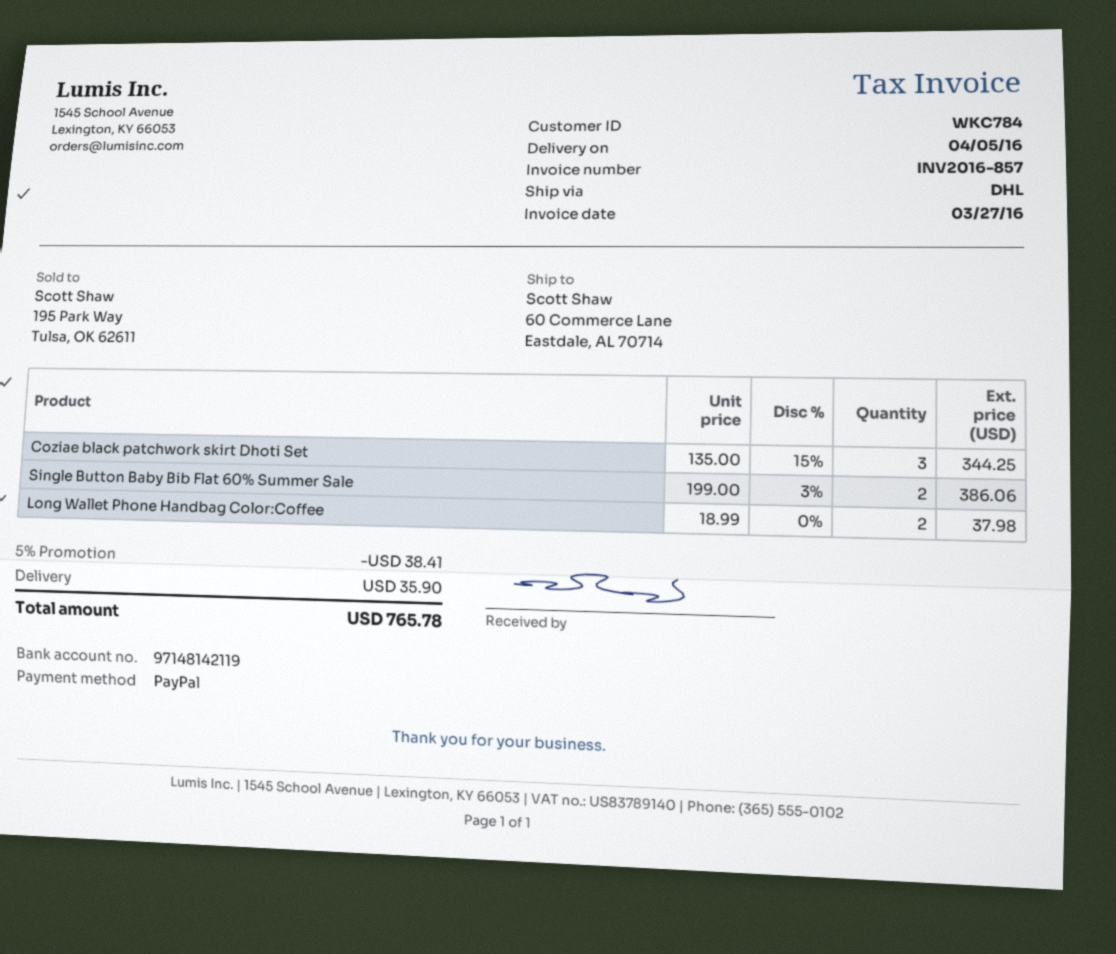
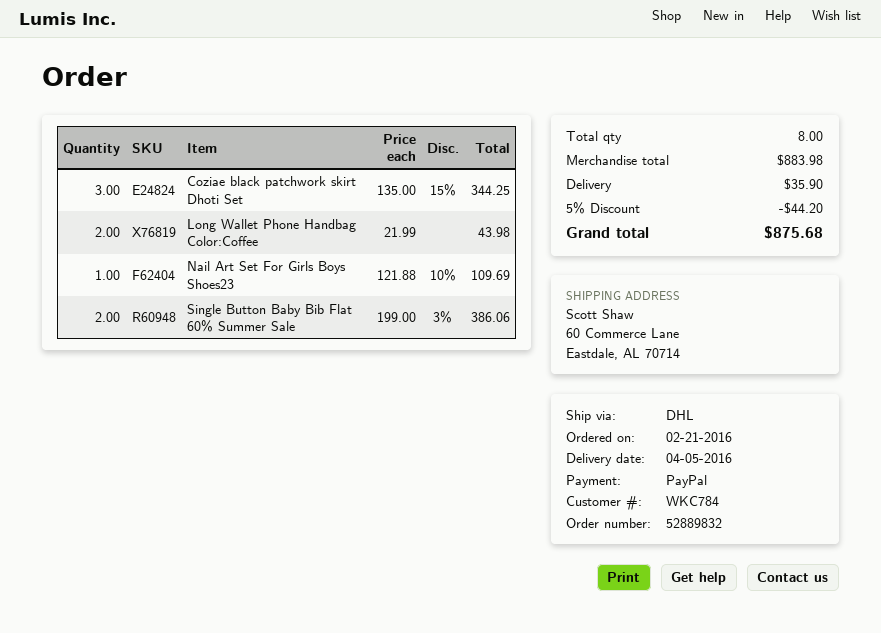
Long Wallet Phone Handbag Color:Coffee: 2 x 18.99 = 37.98 -> 2 x 21.99 = 43.98
Nail Art Set For Girls Boys Shoes23: none -> 1 x 121.88 - 10% = 109.69
discount: 5% = 38.41 -> 5% = 44.20
total: 765.78 -> 875.68

